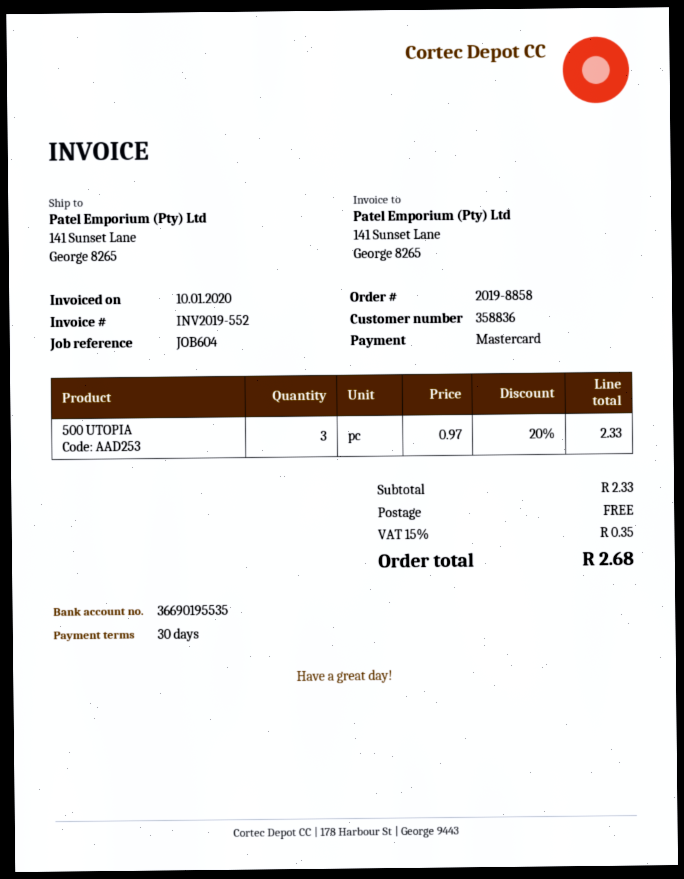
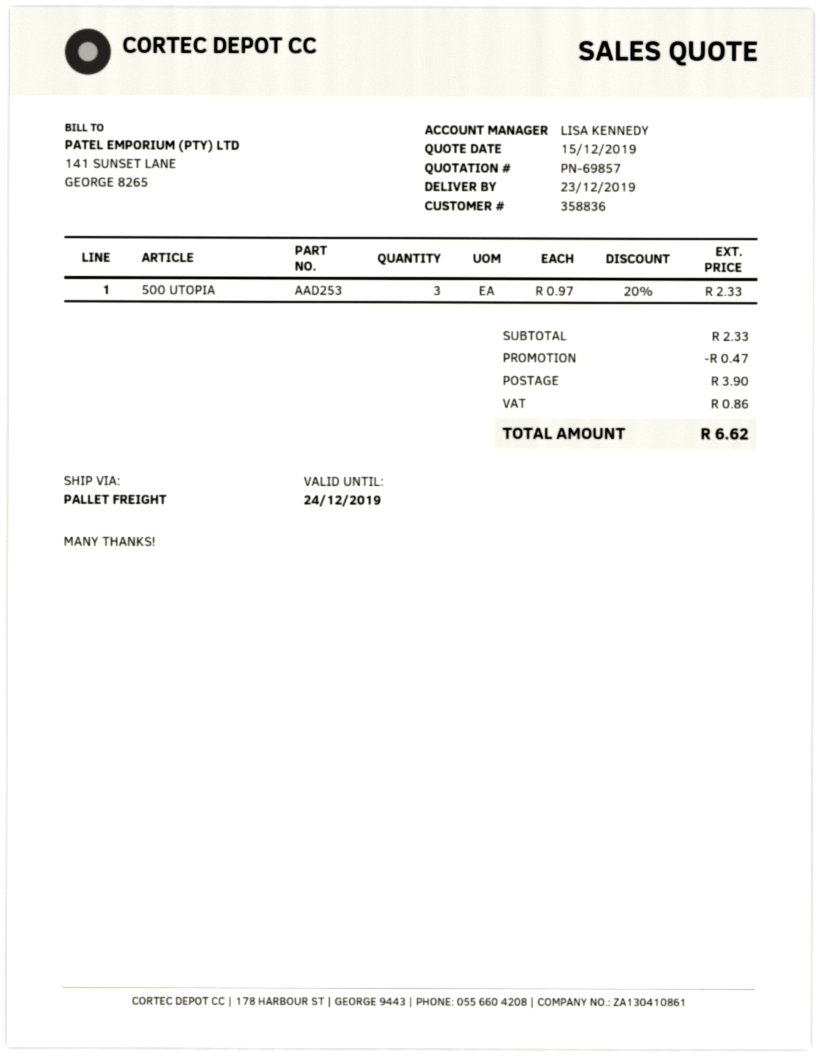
discount: none -> 0.47
shipping: 0.00 -> 3.90
tax: 0.35 -> 0.86
total: 2.68 -> 6.62

